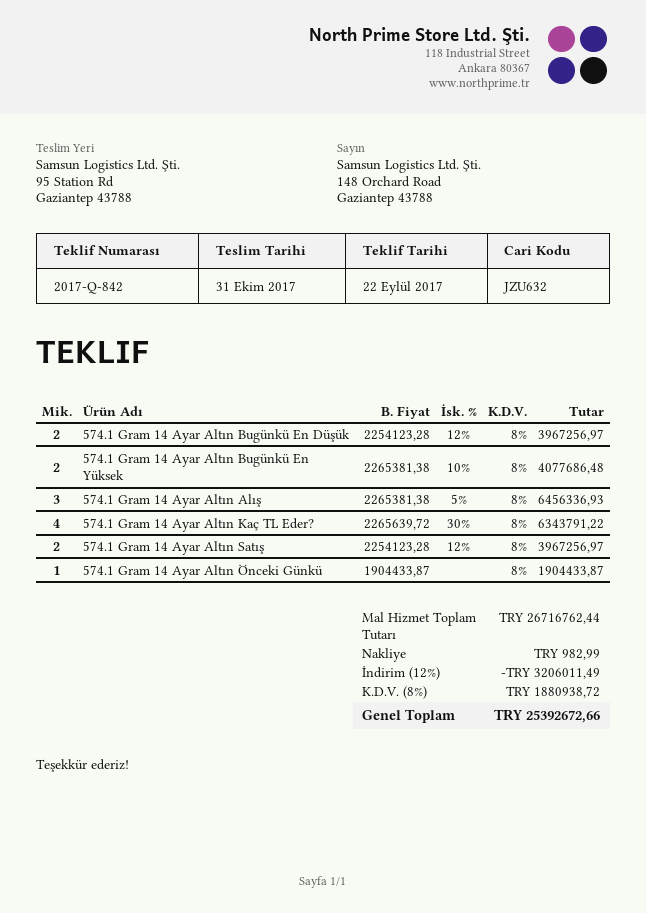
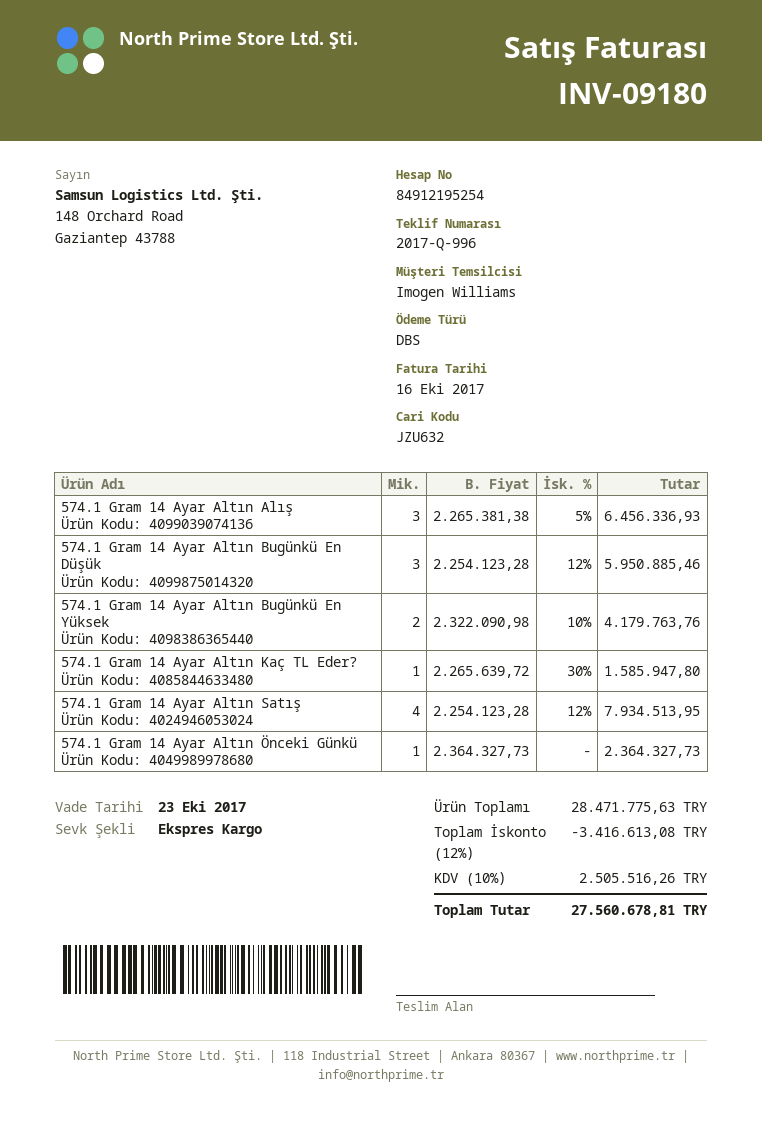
quote number: 2017-Q-842 -> 2017-Q-996
574.1 Gram 14 Ayar Altın Bugünkü En Düşük: 2 x 2254123.28 - 12% = 3967256.97 -> 3 x 2254123.28 - 12% = 5950885.46
574.1 Gram 14 Ayar Altın Bugünkü En Yüksek: 2 x 2265381.38 - 10% = 4077686.48 -> 2 x 2322090.98 - 10% = 4179763.76
574.1 Gram 14 Ayar Altın Kaç TL Eder?: 4 x 2265639.72 - 30% = 6343791.22 -> 1 x 2265639.72 - 30% = 1585947.80
574.1 Gram 14 Ayar Altın Satış: 2 x 2254123.28 - 12% = 3967256.97 -> 4 x 2254123.28 - 12% = 7934513.95
574.1 Gram 14 Ayar Altın Önceki Günkü: 1 x 1904433.87 = 1904433.87 -> 1 x 2364327.73 = 2364327.73
subtotal: 26716762.44 -> 28471775.63
discount: 12% = 3206011.49 -> 12% = 3416613.08
shipping: 982.99 -> none
tax: 8% = 1880938.72 -> 10% = 2505516.26
total: 25392672.66 -> 27560678.81

